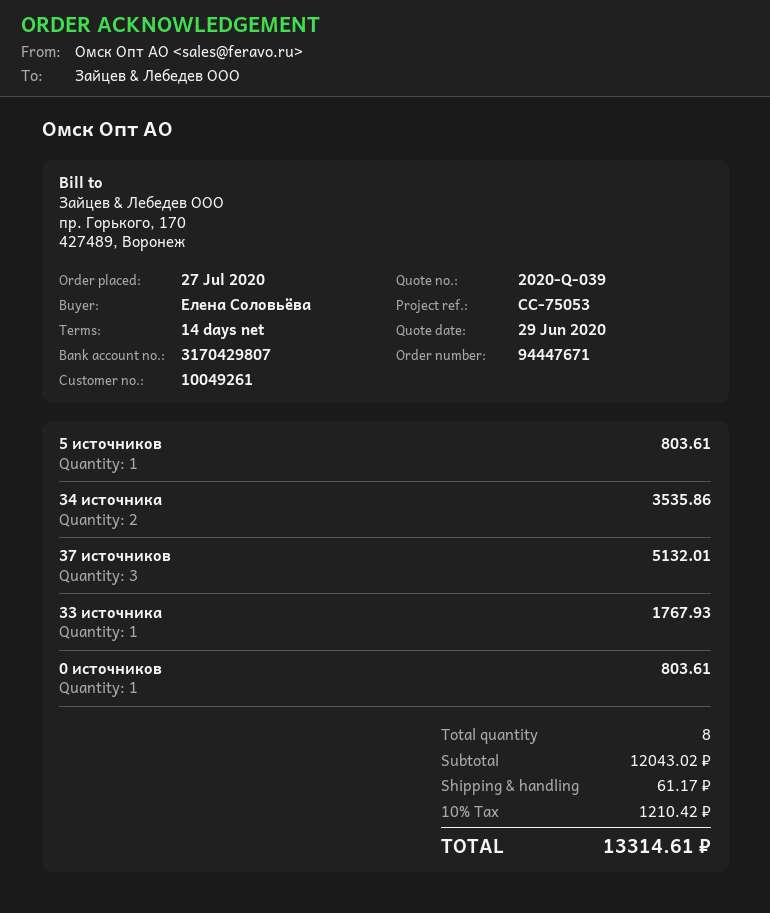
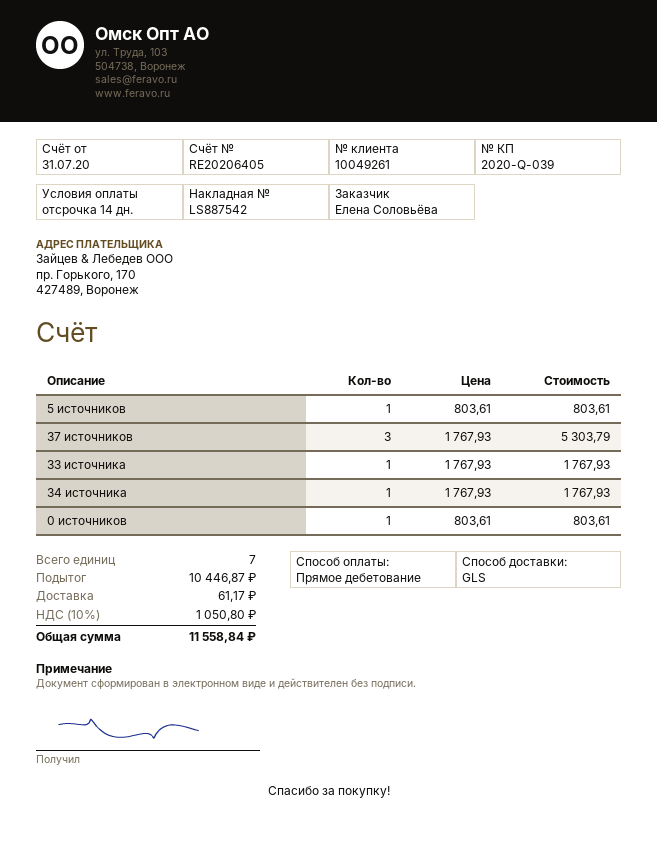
34 источника: 2 for 3535.86 -> 1 for 1767.93
37 источников: 3 for 5132.01 -> 3 for 5303.79
total quantity: 8 -> 7
subtotal: 12043.02 -> 10446.87
tax: 10% = 1210.42 -> 10% = 1050.80
total: 13314.61 -> 11558.84

